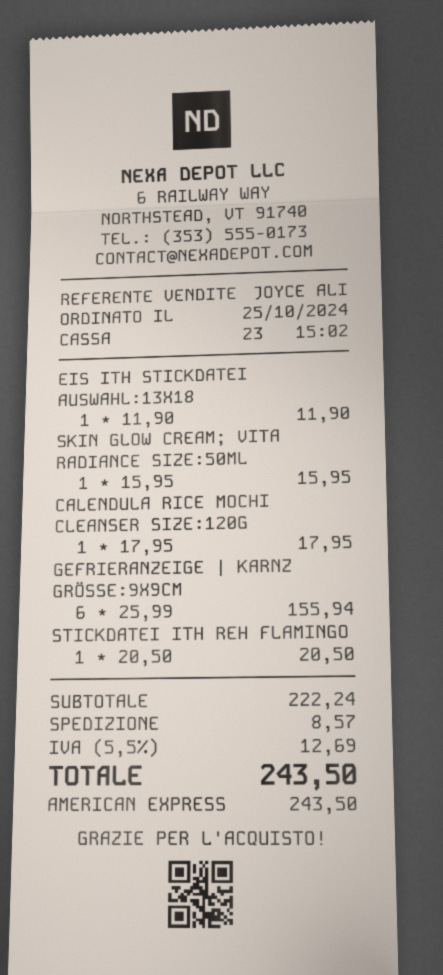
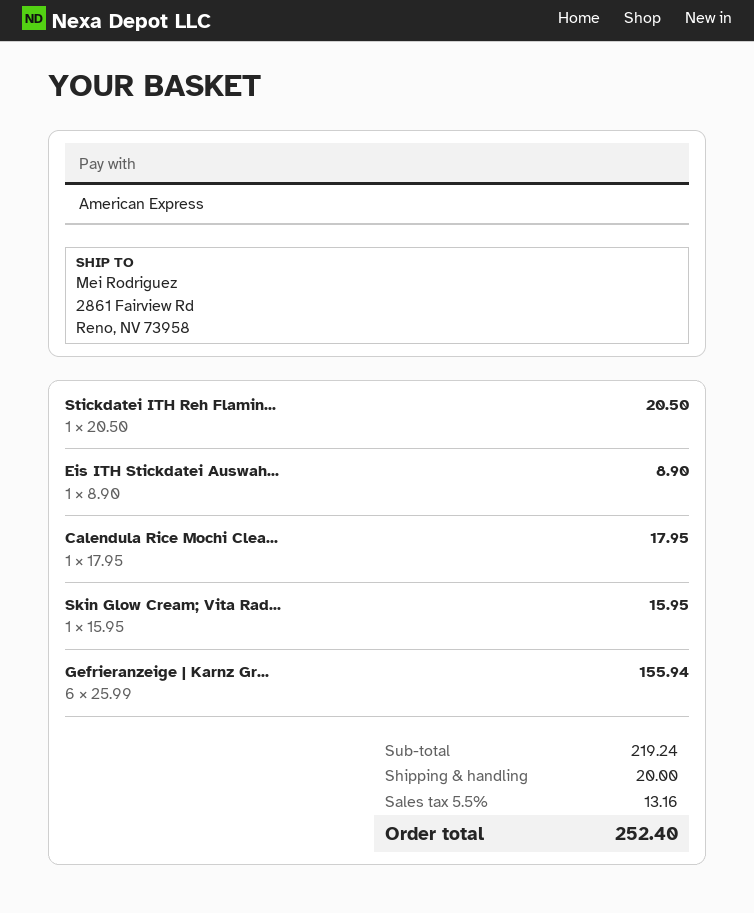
EIS ITH STICKDATEI AUSWAHL:13X18: 1 x 11.90 = 11.90 -> 1 x 8.90 = 8.90
subtotal: 222.24 -> 219.24
shipping: 8.57 -> 20.00
tax: 5.5% = 12.69 -> 5.5% = 13.16
total: 243.50 -> 252.40

